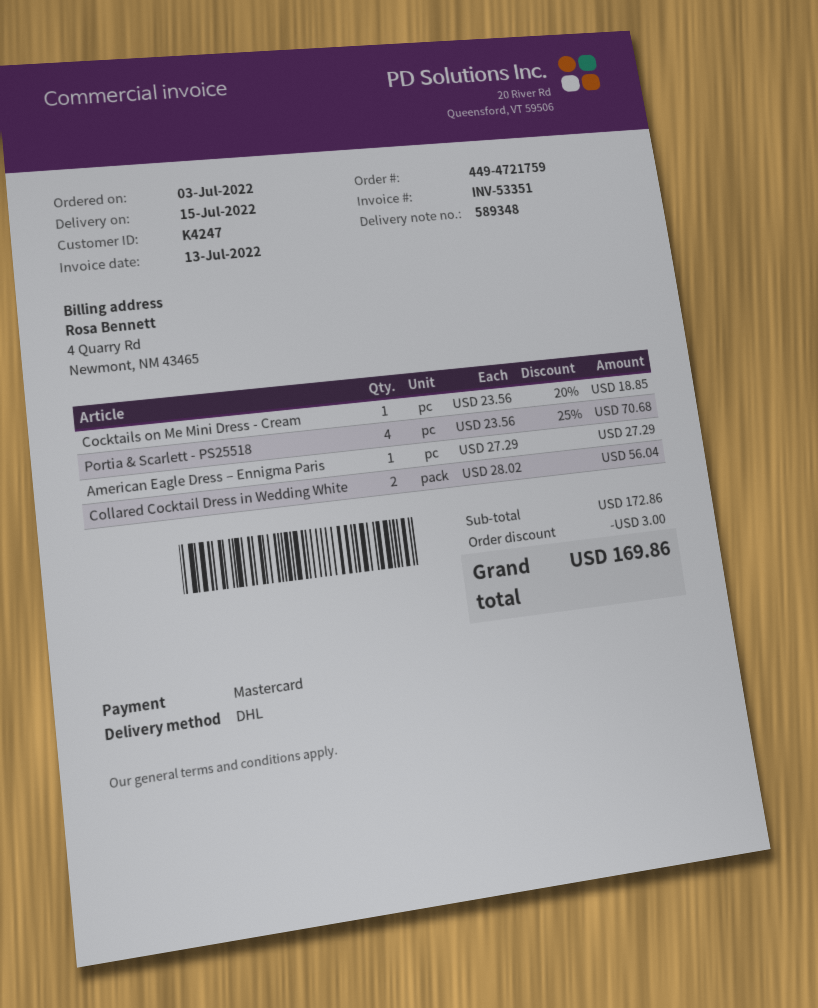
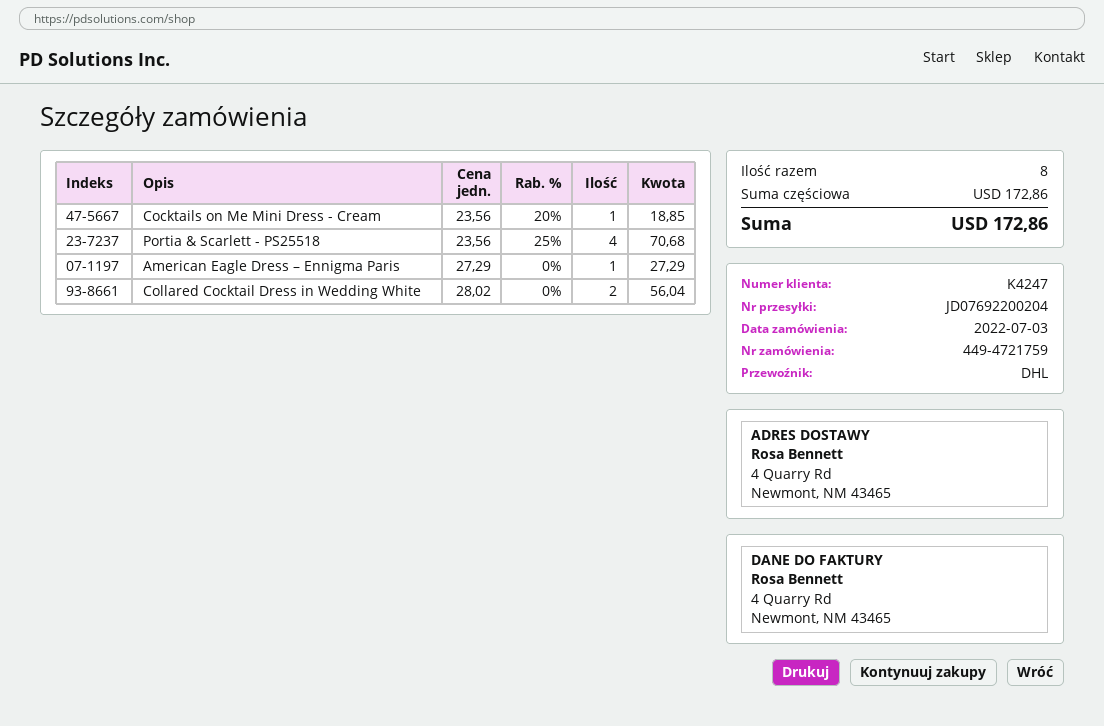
discount: 3.00 -> none
total: 169.86 -> 172.86

